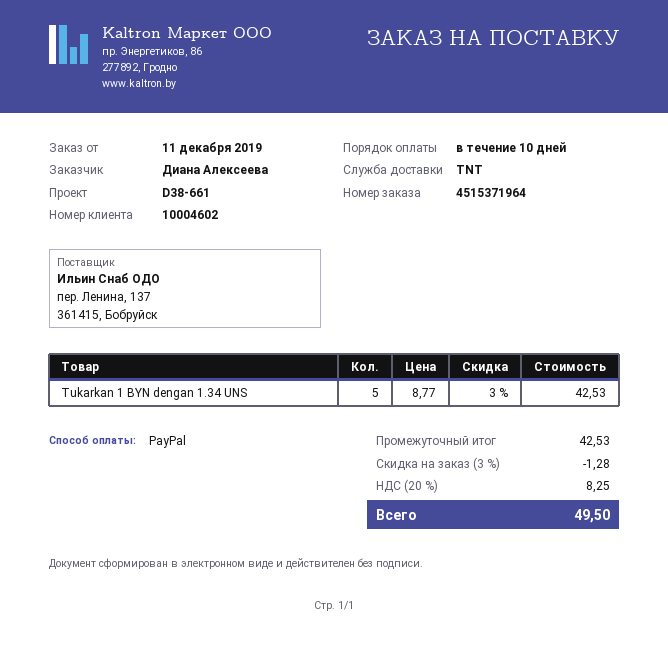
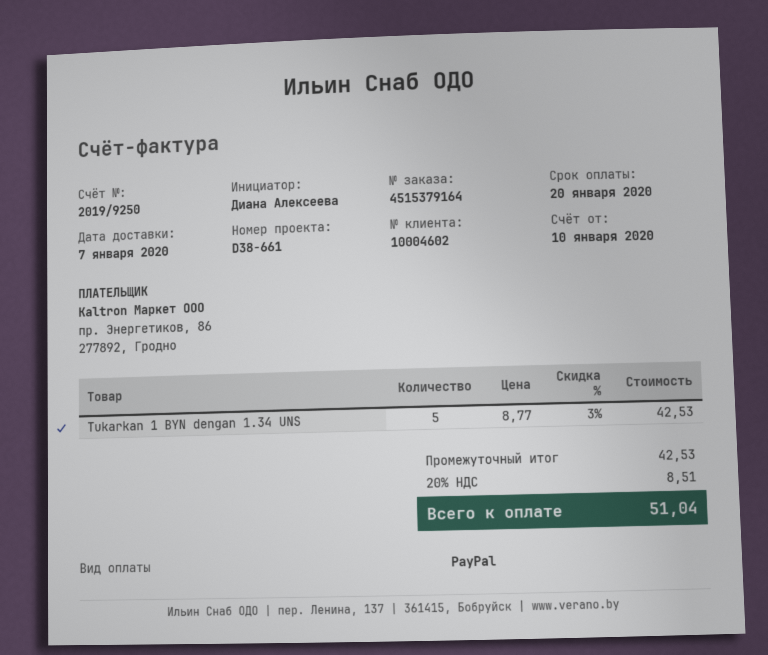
order number: 4515371964 -> 4515379164
discount: 3% = 1.28 -> none
tax: 20% = 8.25 -> 20% = 8.51
total: 49.50 -> 51.04

